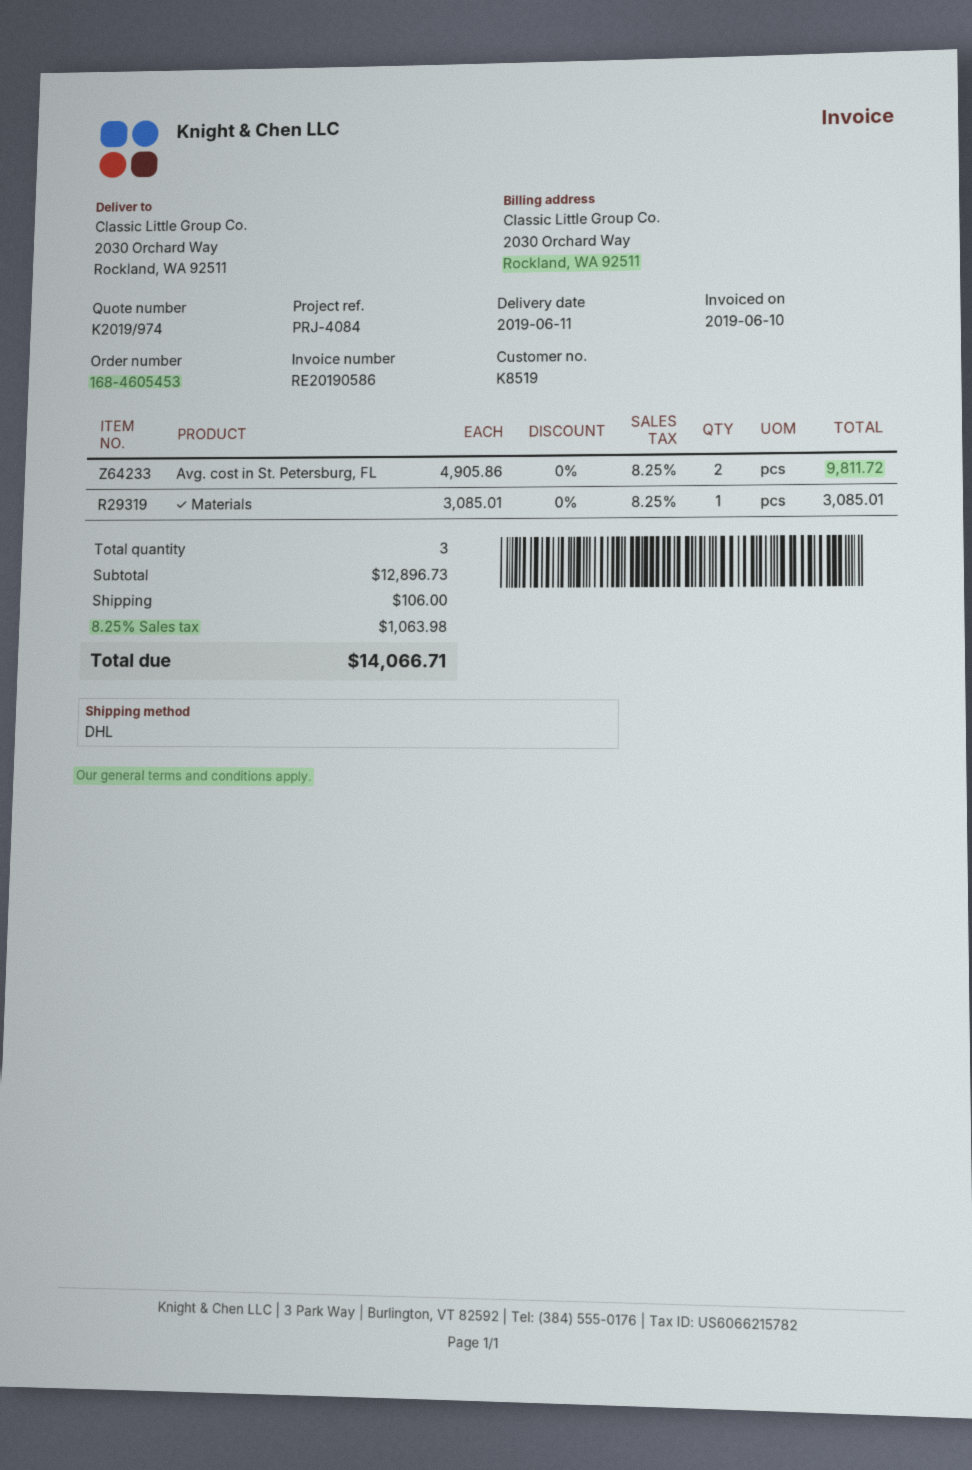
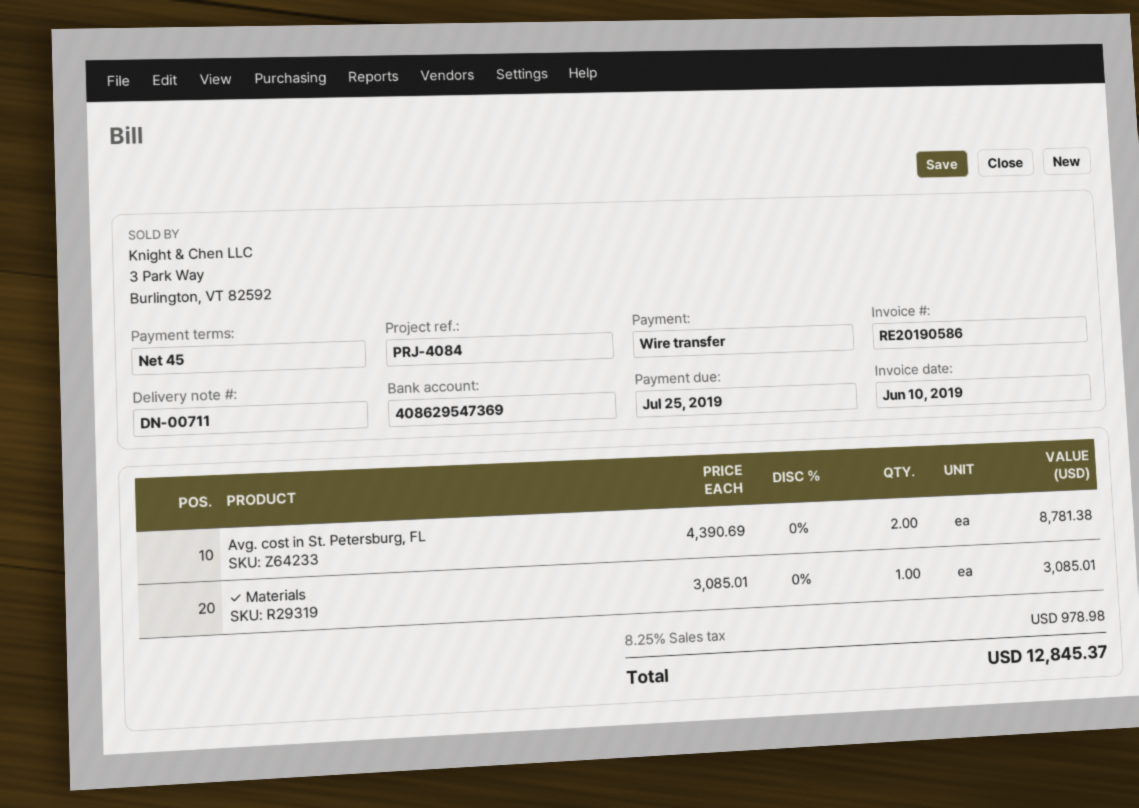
Avg. cost in St. Petersburg, FL: 2 x 4905.86 = 9811.72 -> 2 x 4390.69 = 8781.38
shipping: 106.00 -> none
tax: 8.25% = 1063.98 -> 8.25% = 978.98
total: 14066.71 -> 12845.37

